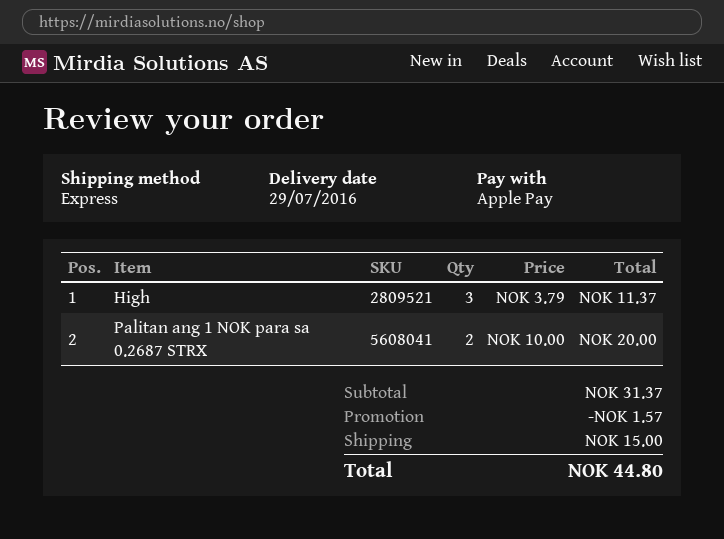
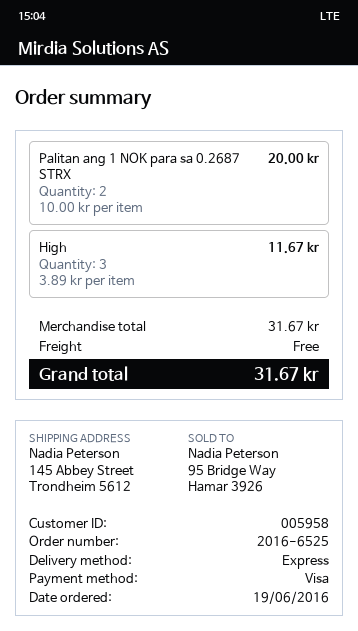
payment method: Apple Pay -> Visa
High: 3 x 3.79 = 11.37 -> 3 x 3.89 = 11.67
subtotal: 31.37 -> 31.67
discount: 1.57 -> none
shipping: 15.00 -> 0.00
total: 44.80 -> 31.67

